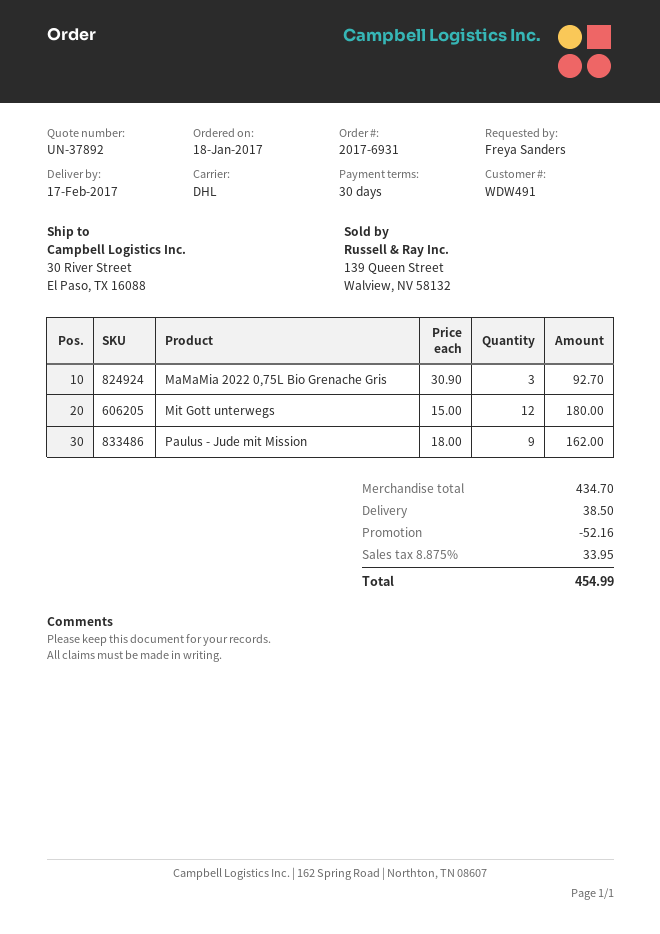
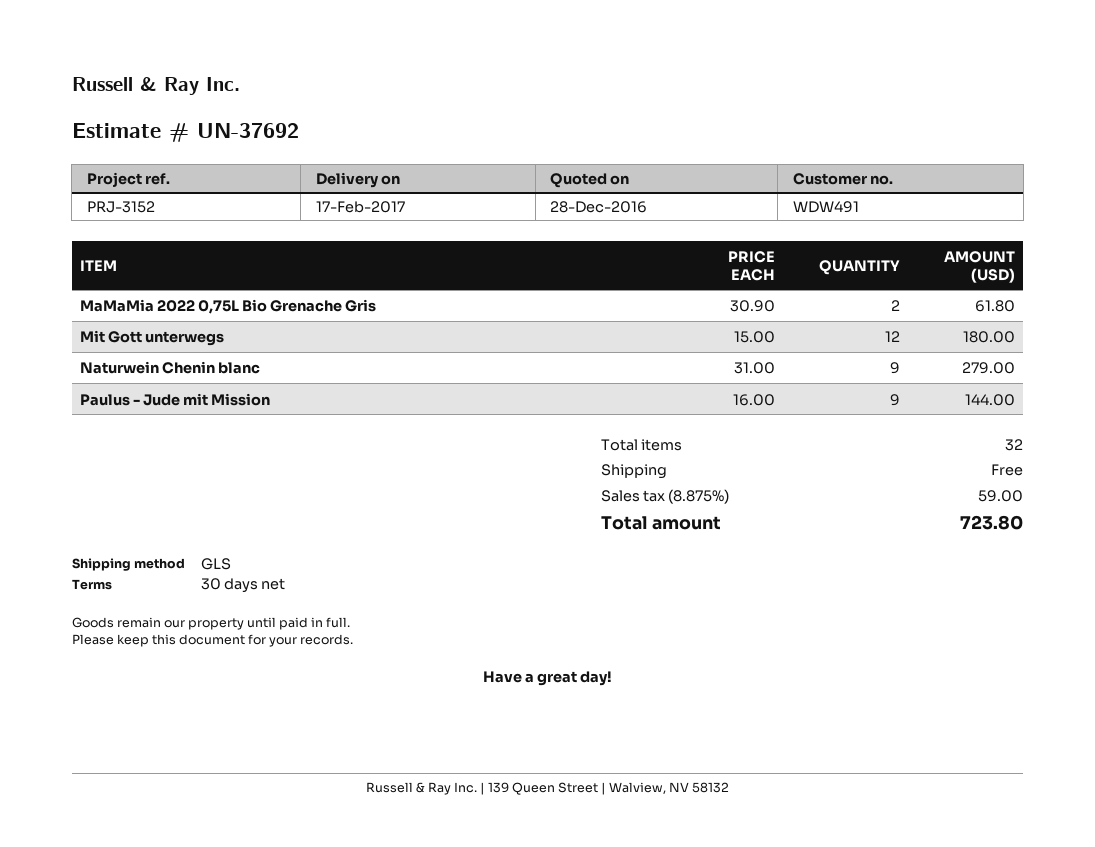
quote number: UN-37892 -> UN-37692
shipping method: DHL -> GLS
MaMaMia 2022 0,75L Bio Grenache Gris: 3 x 30.90 = 92.70 -> 2 x 30.90 = 61.80
Paulus - Jude mit Mission: 9 x 18.00 = 162.00 -> 9 x 16.00 = 144.00
Naturwein Chenin blanc: none -> 9 x 31.00 = 279.00
discount: 52.16 -> none
shipping: 38.50 -> 0.00
tax: 8.875% = 33.95 -> 8.875% = 59.00
total: 454.99 -> 723.80

